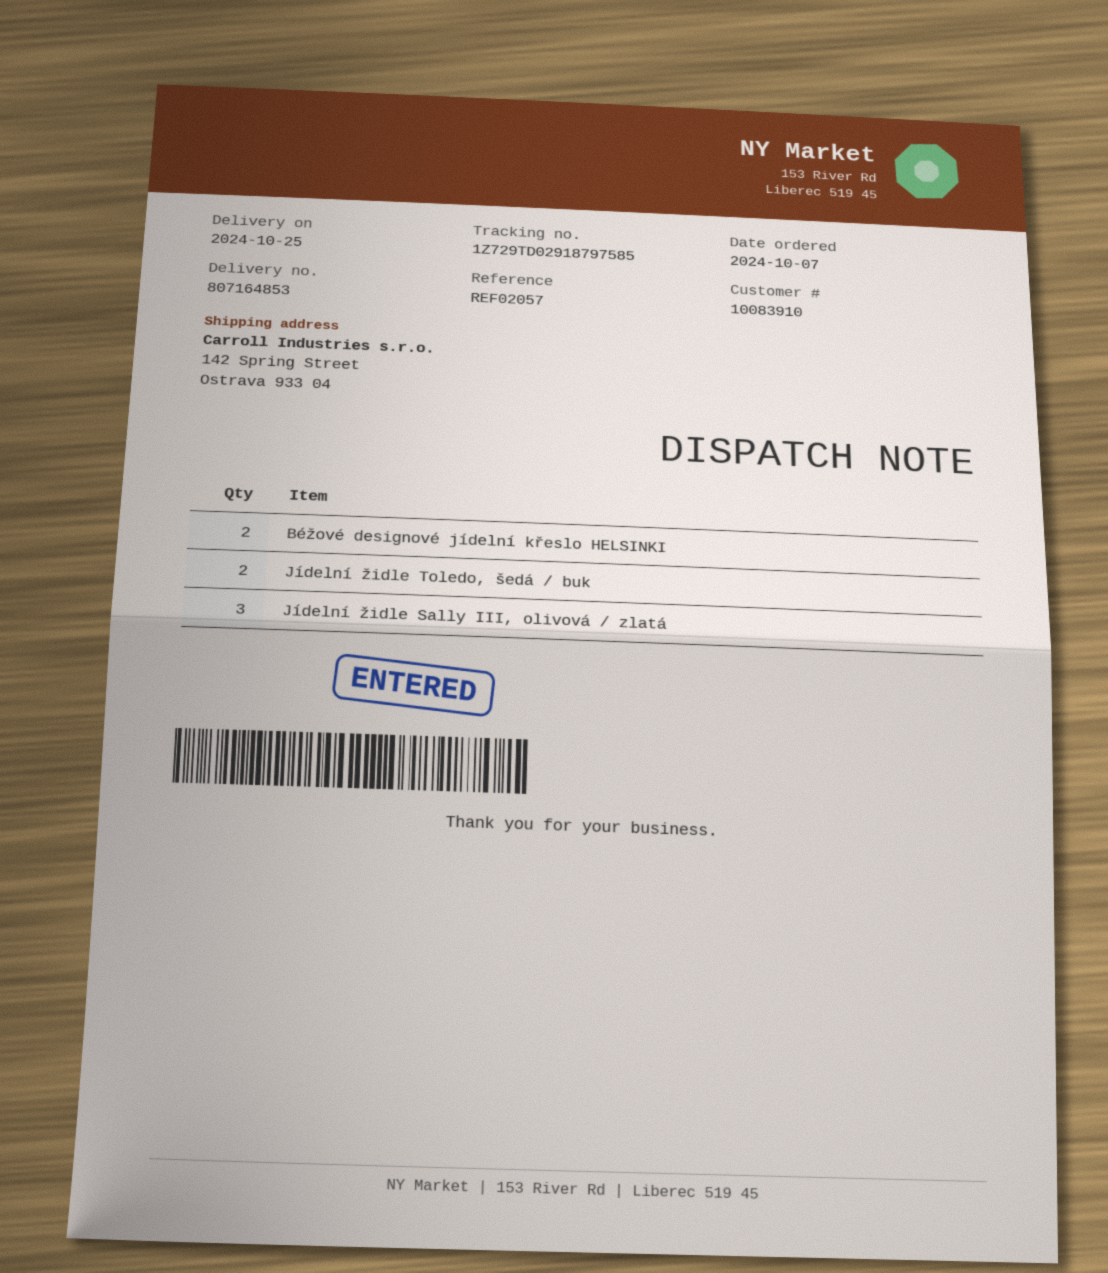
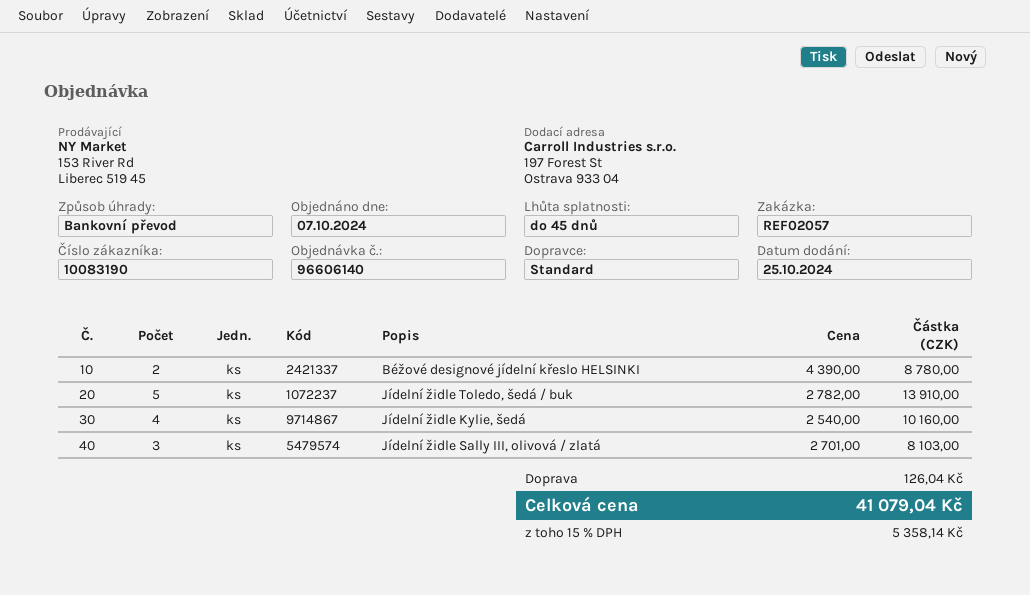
customer number: 10083910 -> 10083190
ship to: 142 Spring Street, Ostrava 933 04 -> 197 Forest St, Ostrava 933 04
Jídelní židle Toledo, šedá / buk: 2 -> 5
Jídelní židle Kylie, šedá: none -> 4

